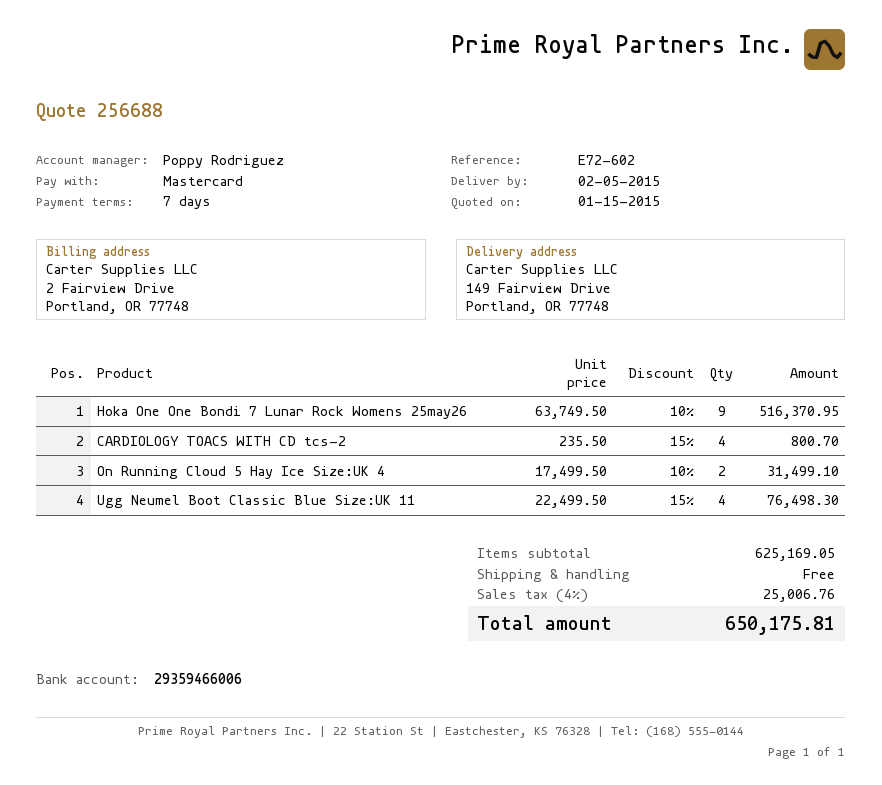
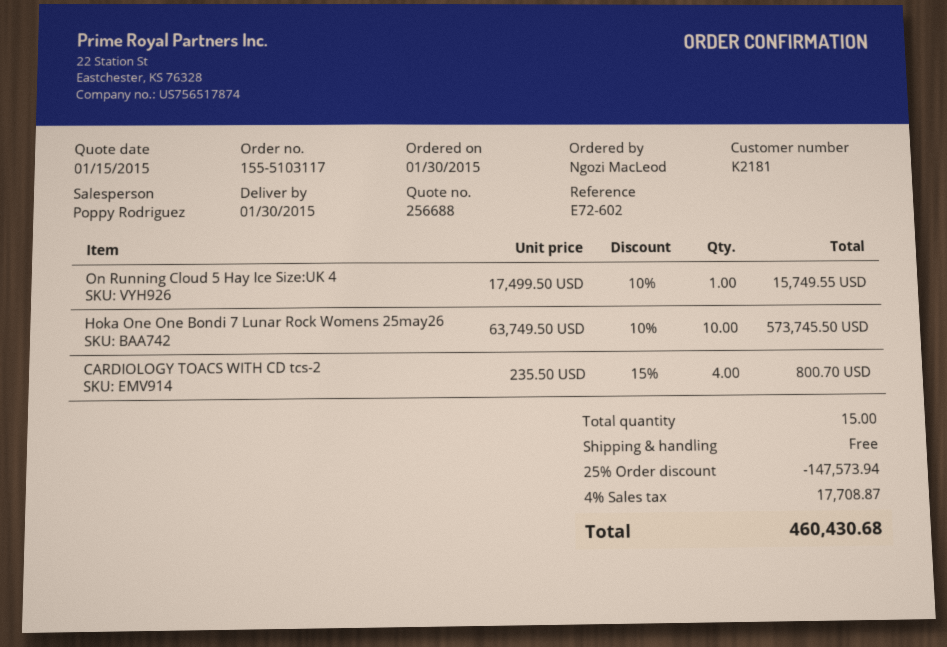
delivery date: 2015-02-05 -> 2015-01-30
Hoka One One Bondi 7 Lunar Rock Womens 25may26: 9 x 63749.50 - 10% = 516370.95 -> 10 x 63749.50 - 10% = 573745.50
On Running Cloud 5 Hay Ice Size:UK 4: 2 x 17499.50 - 10% = 31499.10 -> 1 x 17499.50 - 10% = 15749.55
Ugg Neumel Boot Classic Blue Size:UK 11: 4 x 22499.50 - 15% = 76498.30 -> none
discount: none -> 25% = 147573.94
tax: 4% = 25006.76 -> 4% = 17708.87
total: 650175.81 -> 460430.68

